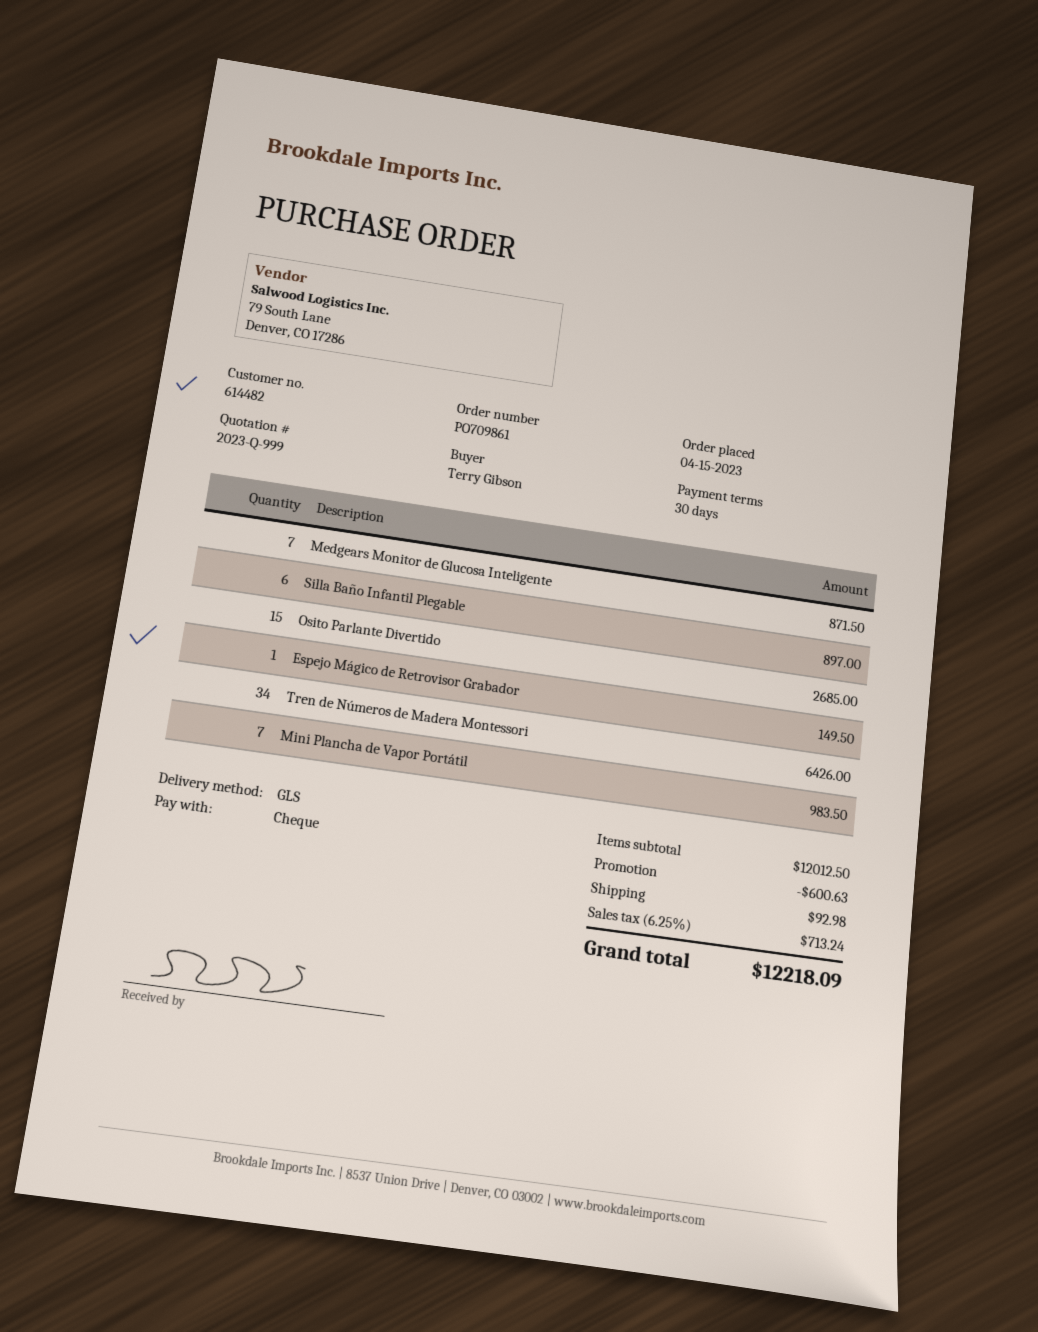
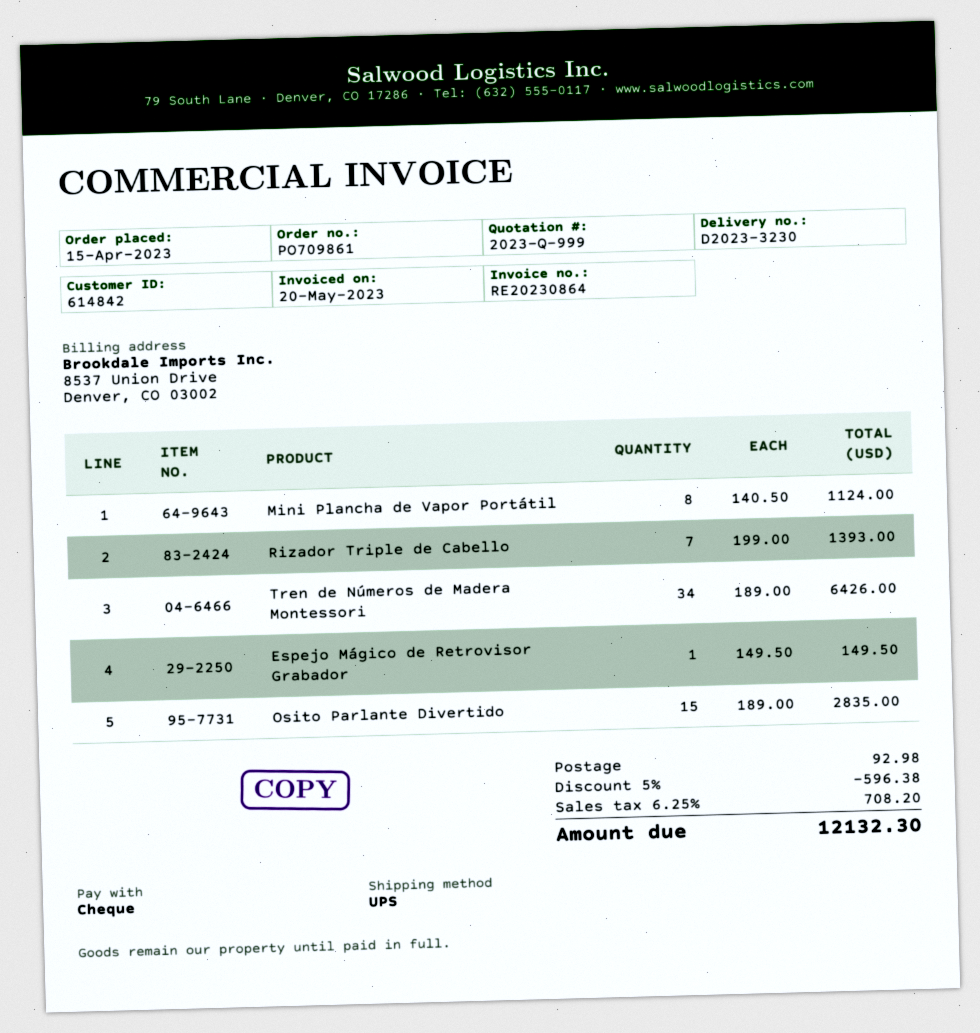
customer number: 614482 -> 614842
shipping method: GLS -> UPS
Medgears Monitor de Glucosa Inteligente: 7 for 871.50 -> none
Silla Baño Infantil Plegable: 6 for 897.00 -> none
Osito Parlante Divertido: 15 for 2685.00 -> 15 for 2835.00
Mini Plancha de Vapor Portátil: 7 for 983.50 -> 8 for 1124.00
Rizador Triple de Cabello: none -> 7 for 1393.00
discount: 600.63 -> 596.38
tax: 6.25% = 713.24 -> 6.25% = 708.20
total: 12218.09 -> 12132.30

